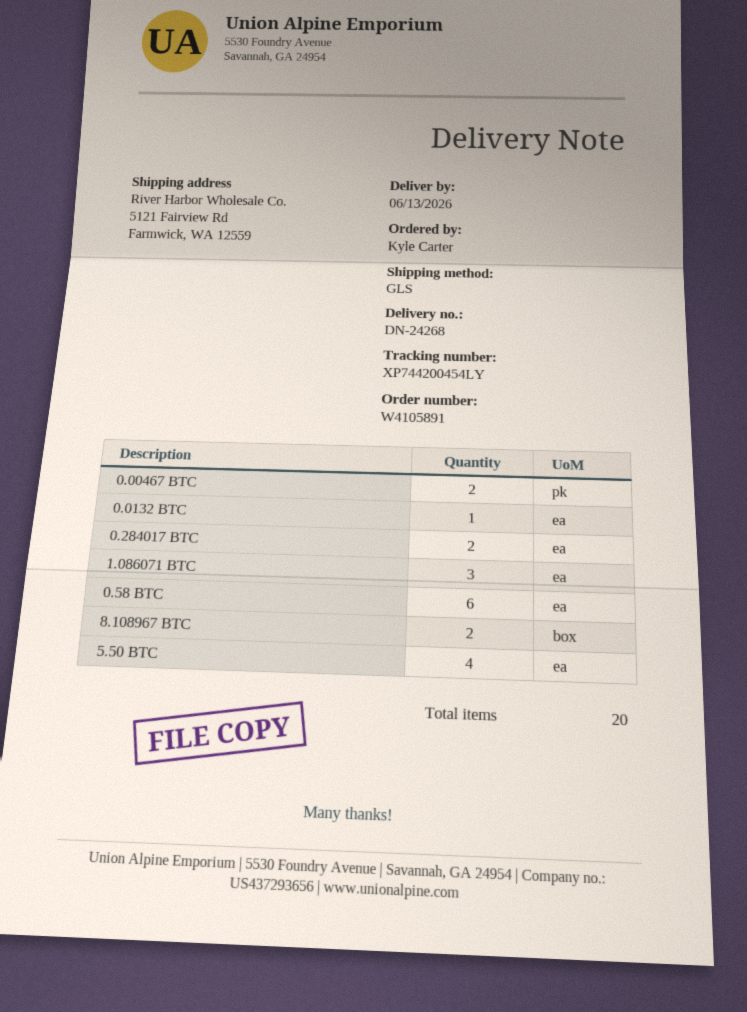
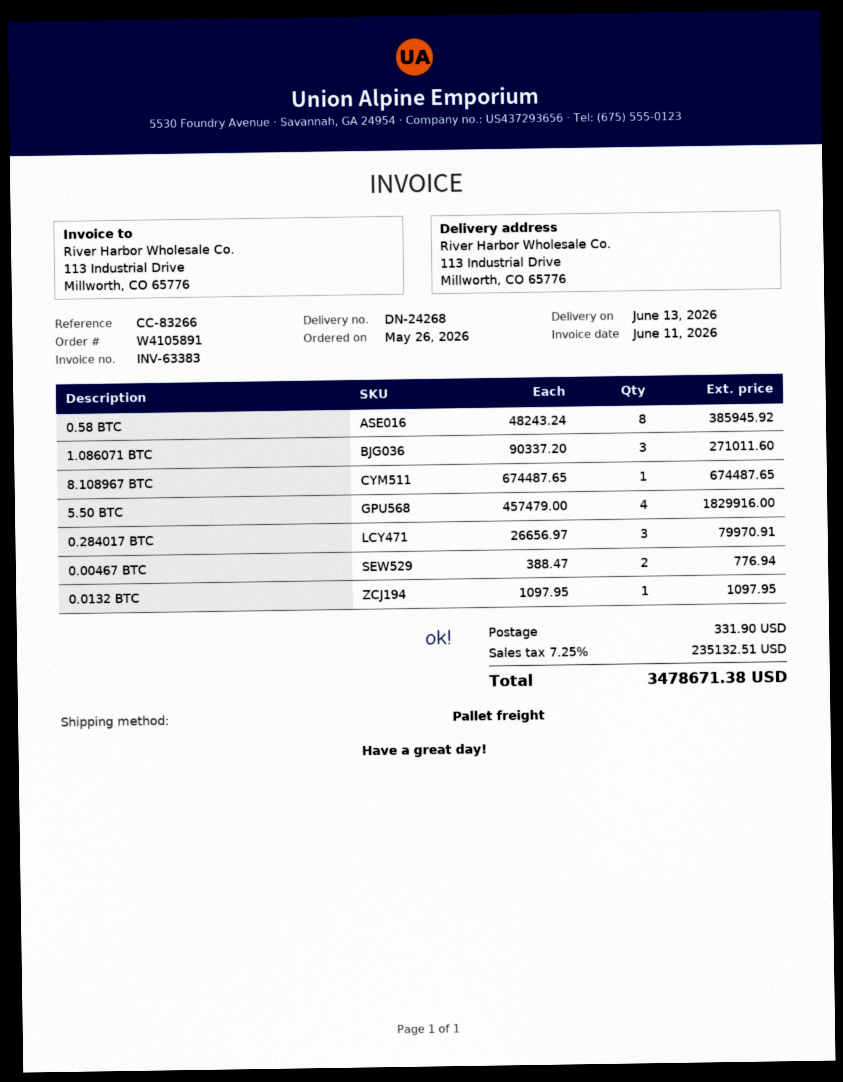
shipping method: GLS -> pallet freight
ship to: 5121 Fairview Rd, Farmwick, WA 12559 -> 113 Industrial Drive, Millworth, CO 65776
0.284017 BTC: 2 -> 3
0.58 BTC: 6 -> 8
8.108967 BTC: 2 -> 1

